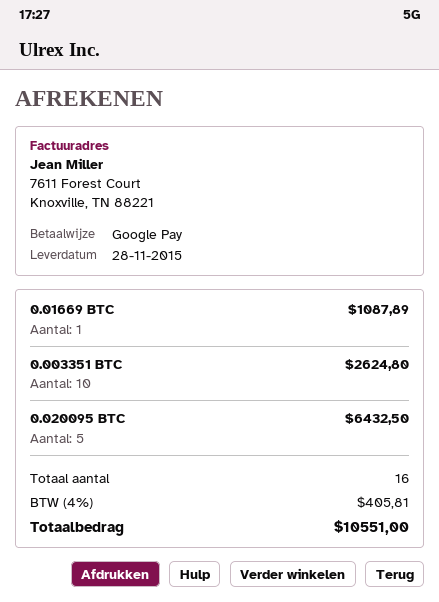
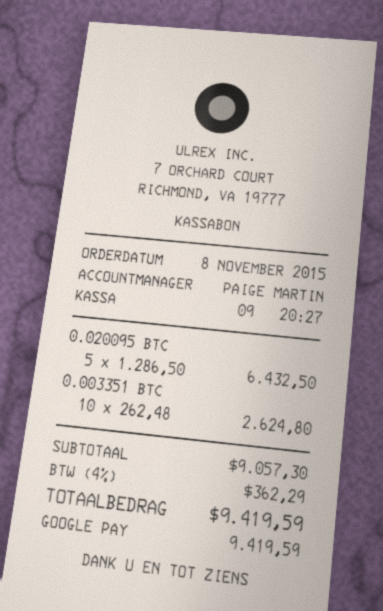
0.01669 BTC: 1 for 1087.89 -> none
tax: 4% = 405.81 -> 4% = 362.29
total: 10551.00 -> 9419.59

